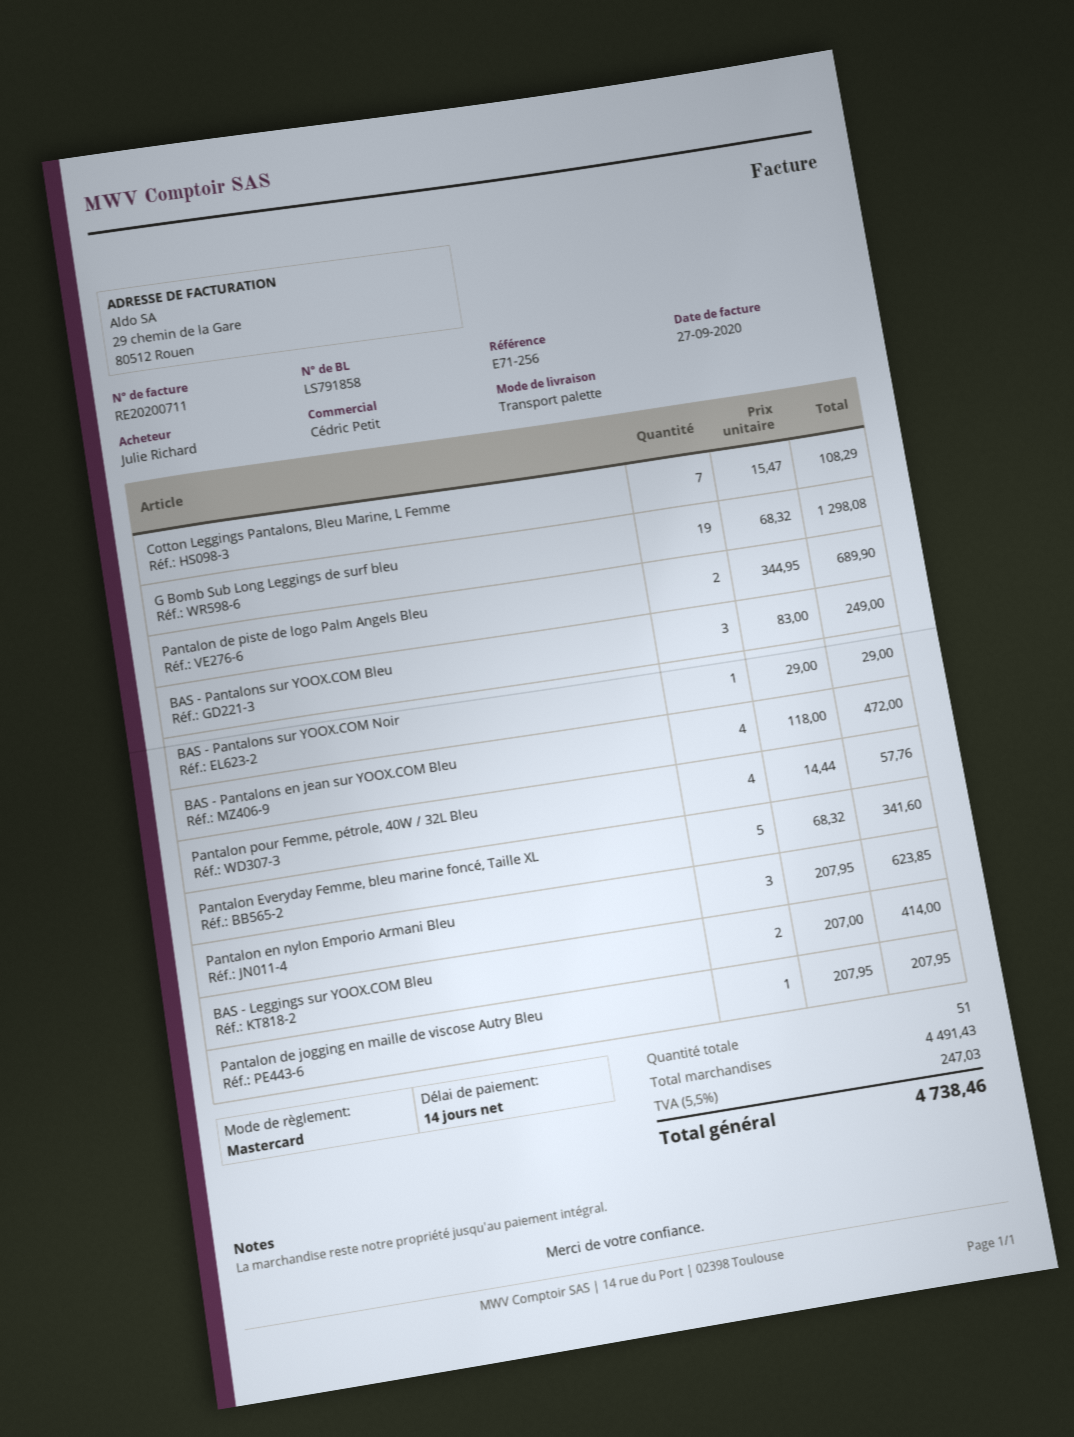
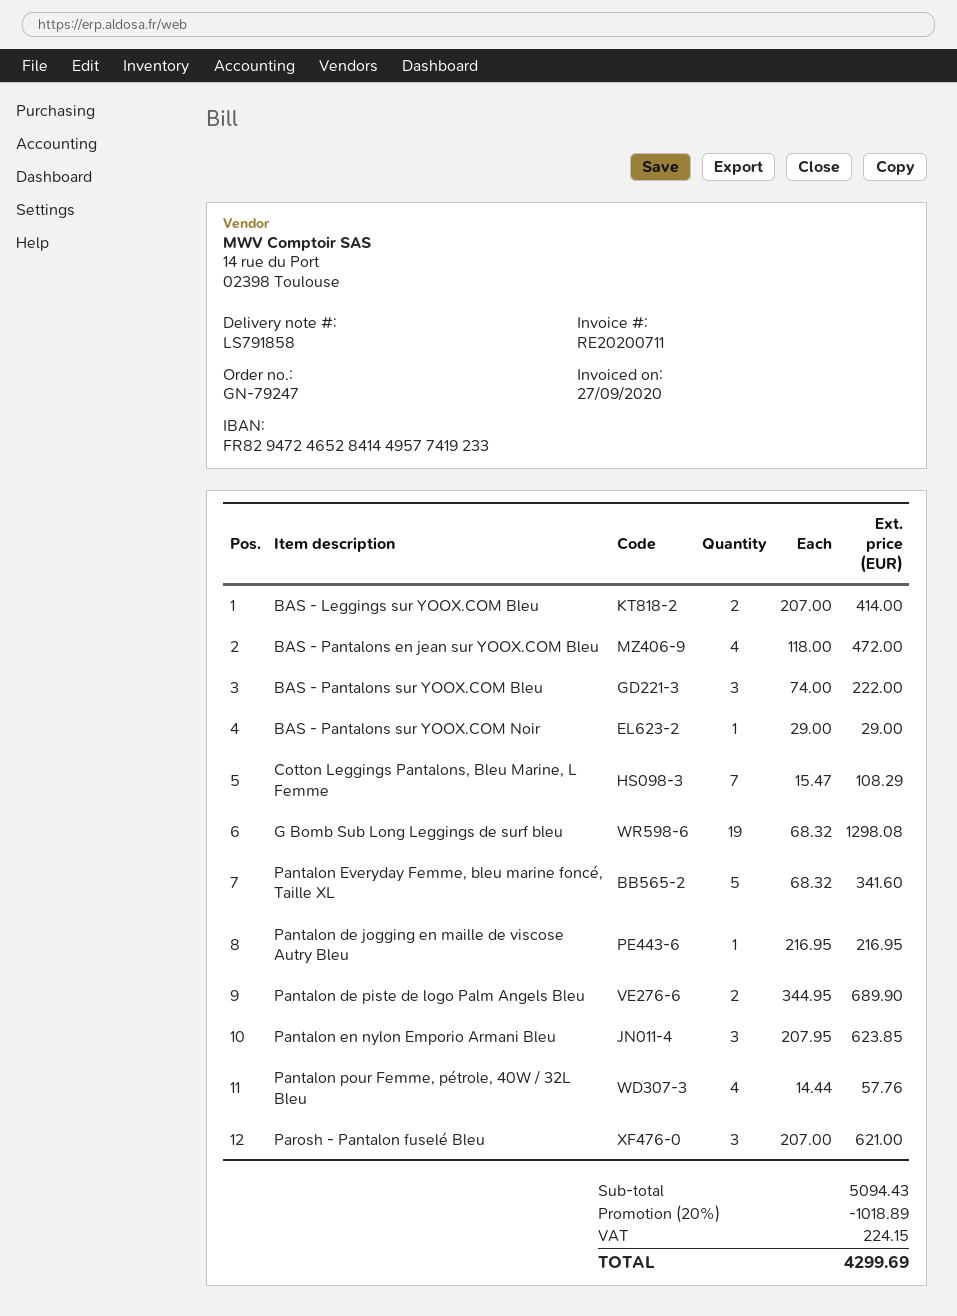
BAS - Pantalons sur YOOX.COM Bleu: 3 x 83.00 = 249.00 -> 3 x 74.00 = 222.00
Pantalon de jogging en maille de viscose Autry Bleu: 1 x 207.95 = 207.95 -> 1 x 216.95 = 216.95
Parosh - Pantalon fuselé Bleu: none -> 3 x 207.00 = 621.00
subtotal: 4491.43 -> 5094.43
discount: none -> 20% = 1018.89
tax: 247.03 -> 224.15
total: 4738.46 -> 4299.69

